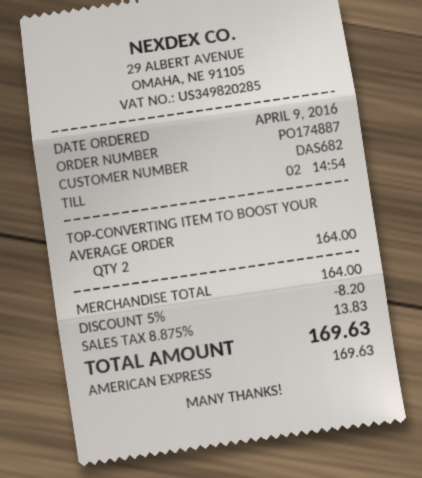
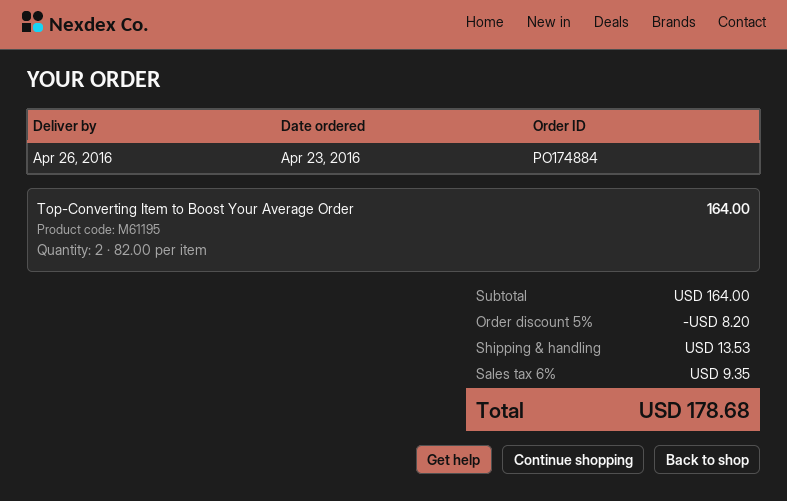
order number: PO174887 -> PO174884
order date: 2016-04-09 -> 2016-04-23
shipping: none -> 13.53
tax: 8.875% = 13.83 -> 6% = 9.35
total: 169.63 -> 178.68

